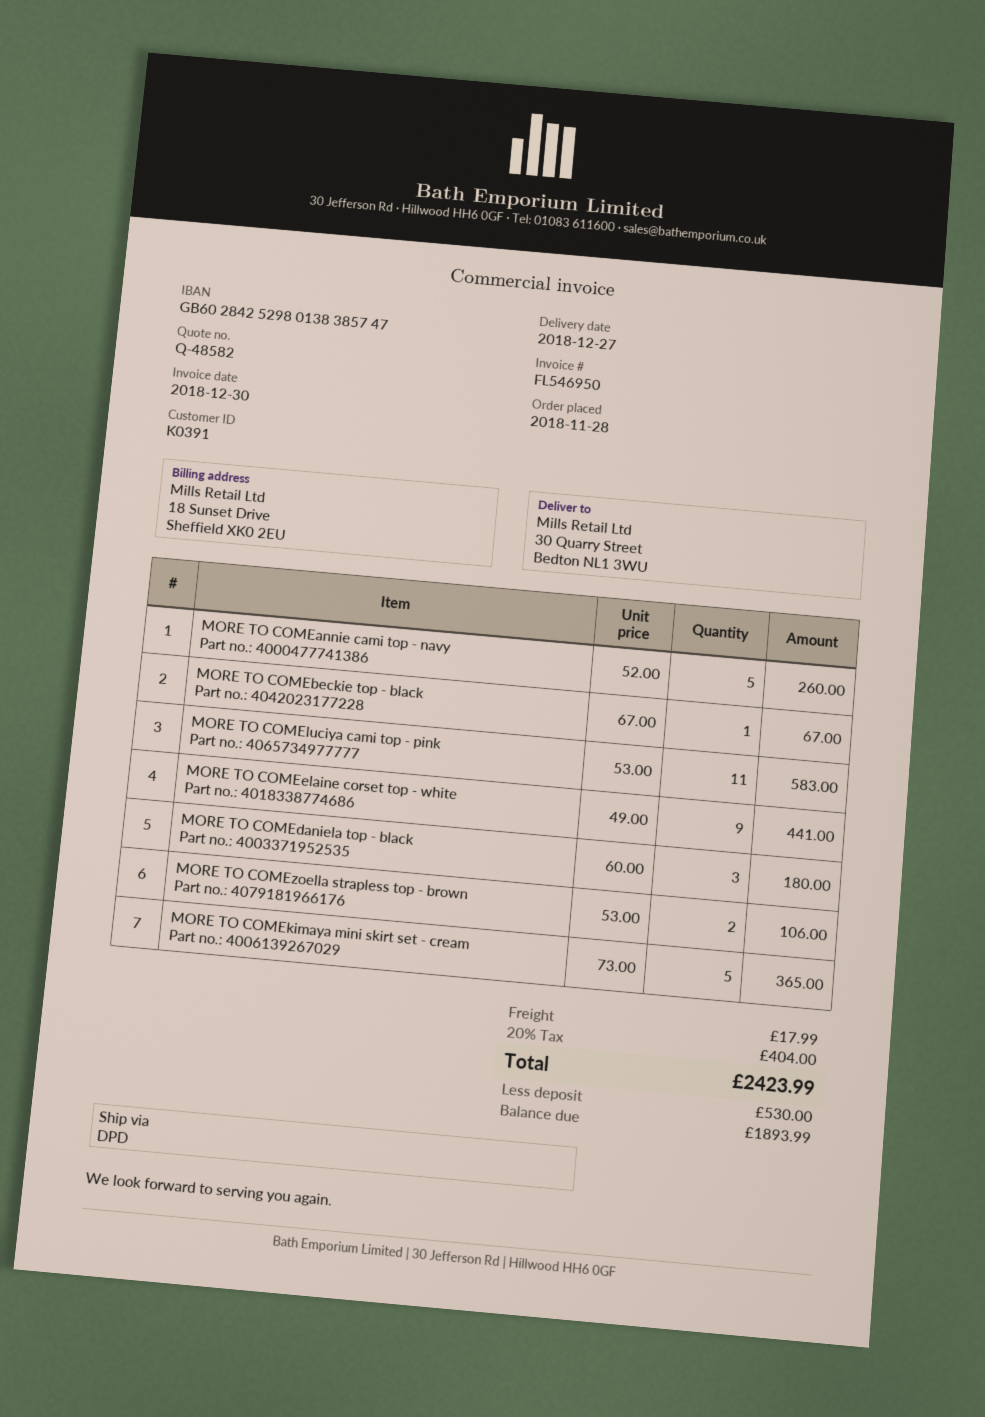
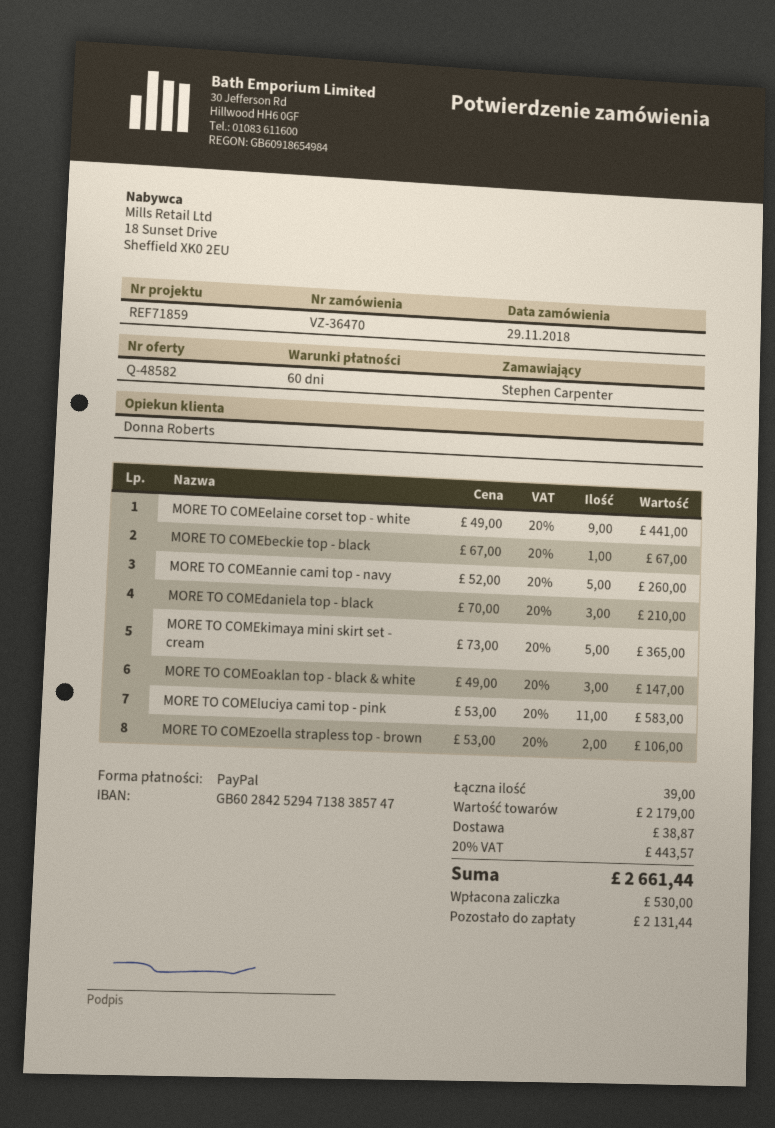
order date: 2018-11-28 -> 2018-11-29
bank account: GB60284252980138385747 -> GB60284252947138385747
MORE TO COMEdaniela top - black: 3 x 60.00 = 180.00 -> 3 x 70.00 = 210.00
MORE TO COMEoaklan top - black & white: none -> 3 x 49.00 = 147.00
shipping: 17.99 -> 38.87
tax: 20% = 404.00 -> 20% = 443.57
total: 2423.99 -> 2661.44
balance: 1893.99 -> 2131.44

